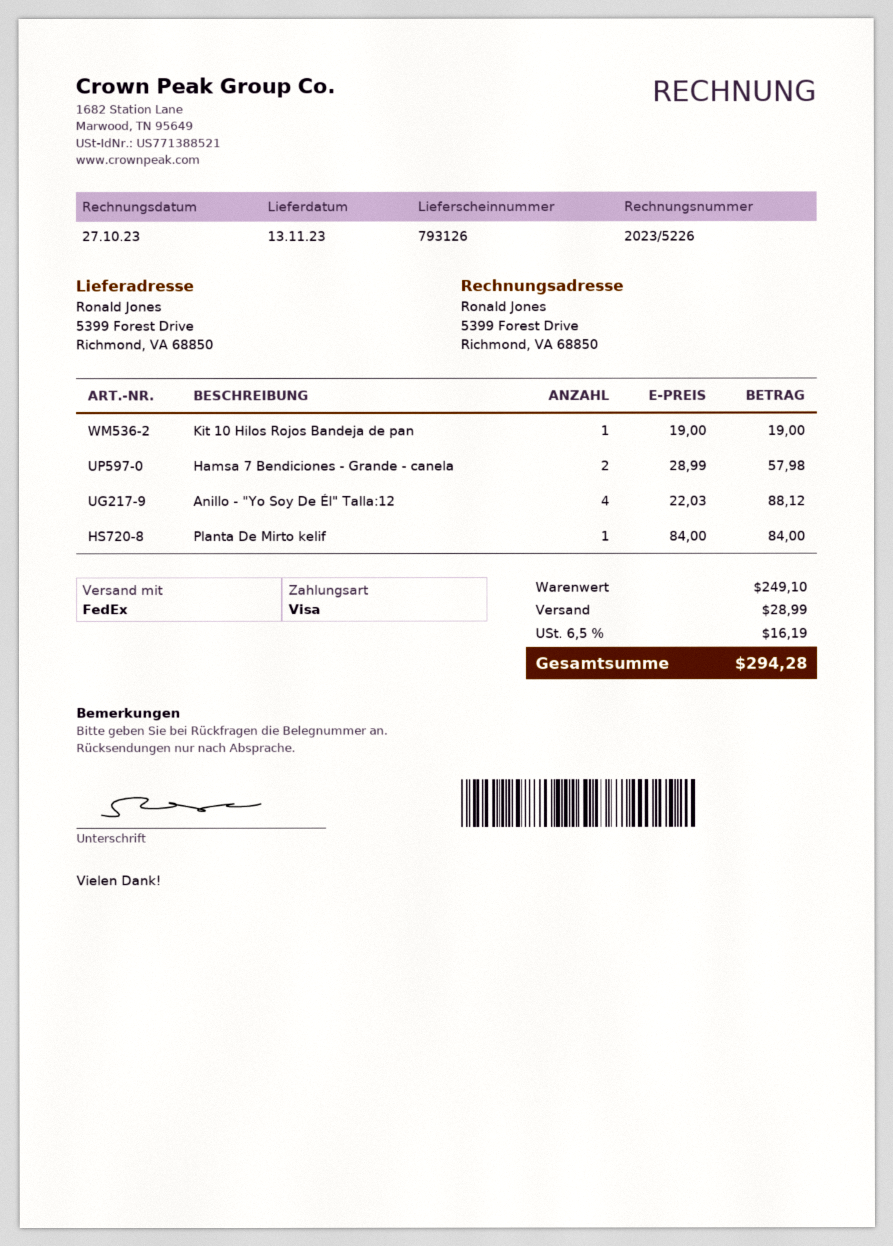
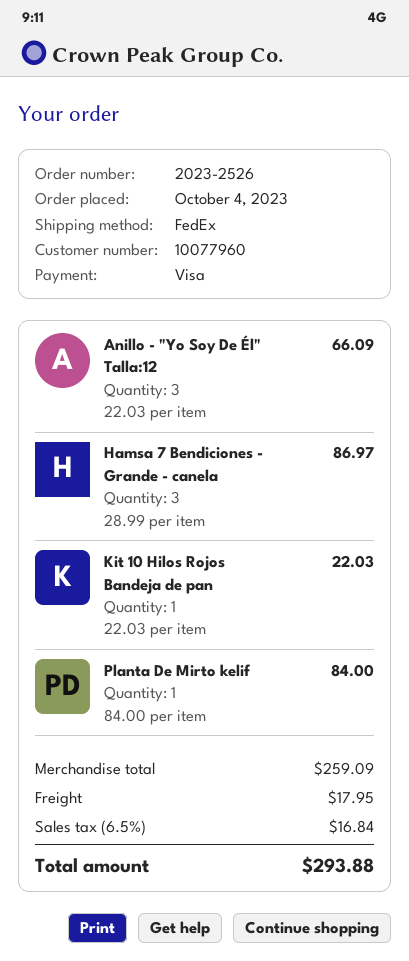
Kit 10 Hilos Rojos Bandeja de pan: 1 x 19.00 = 19.00 -> 1 x 22.03 = 22.03
Hamsa 7 Bendiciones - Grande - canela: 2 x 28.99 = 57.98 -> 3 x 28.99 = 86.97
Anillo - "Yo Soy De Él" Talla:12: 4 x 22.03 = 88.12 -> 3 x 22.03 = 66.09
subtotal: 249.10 -> 259.09
shipping: 28.99 -> 17.95
tax: 6.5% = 16.19 -> 6.5% = 16.84
total: 294.28 -> 293.88

